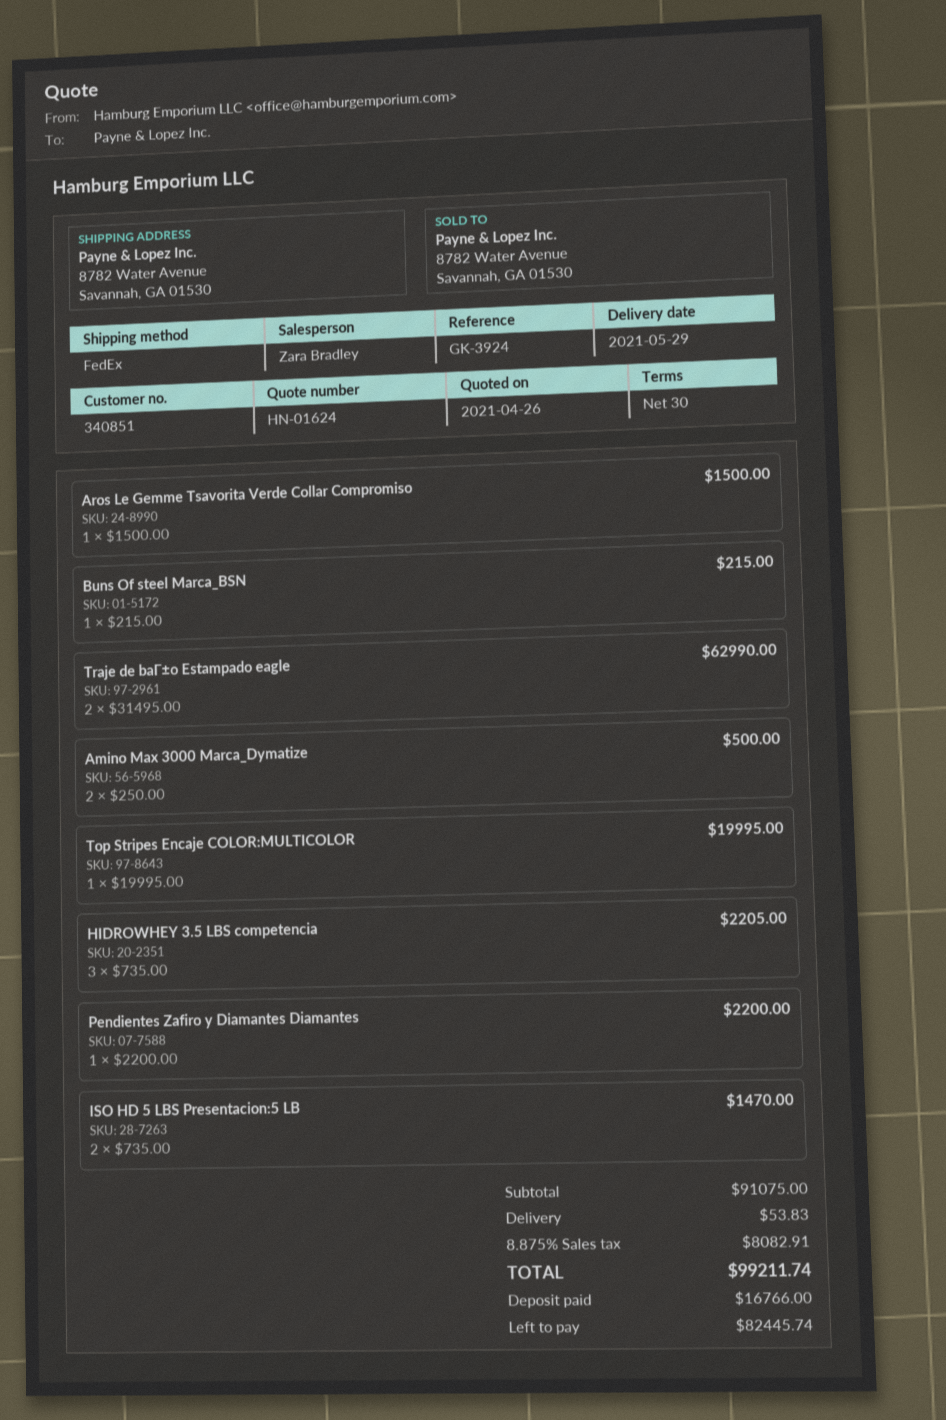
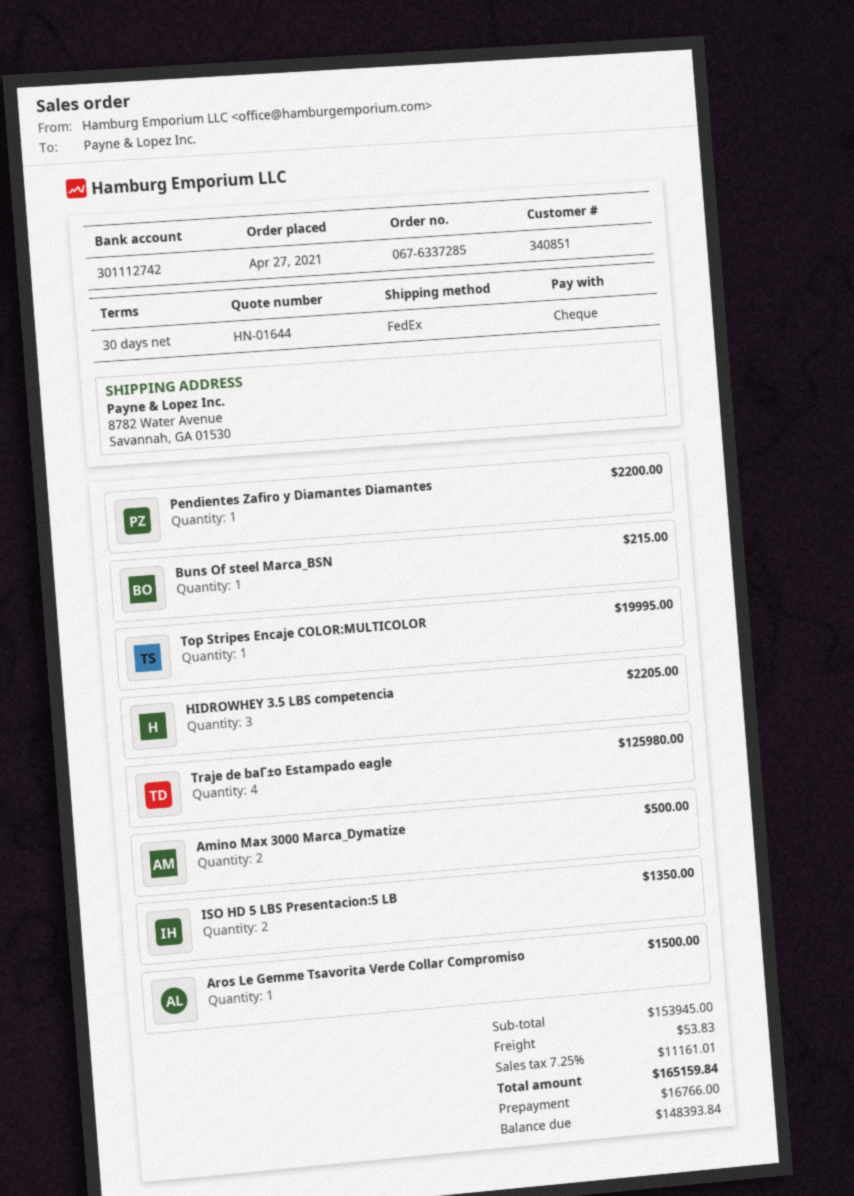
quote number: HN-01624 -> HN-01644
Traje de baΓ±o Estampado eagle: 2 for 62990.00 -> 4 for 125980.00
ISO HD 5 LBS Presentacion:5 LB: 2 for 1470.00 -> 2 for 1350.00
subtotal: 91075.00 -> 153945.00
tax: 8.875% = 8082.91 -> 7.25% = 11161.01
total: 99211.74 -> 165159.84
balance: 82445.74 -> 148393.84

